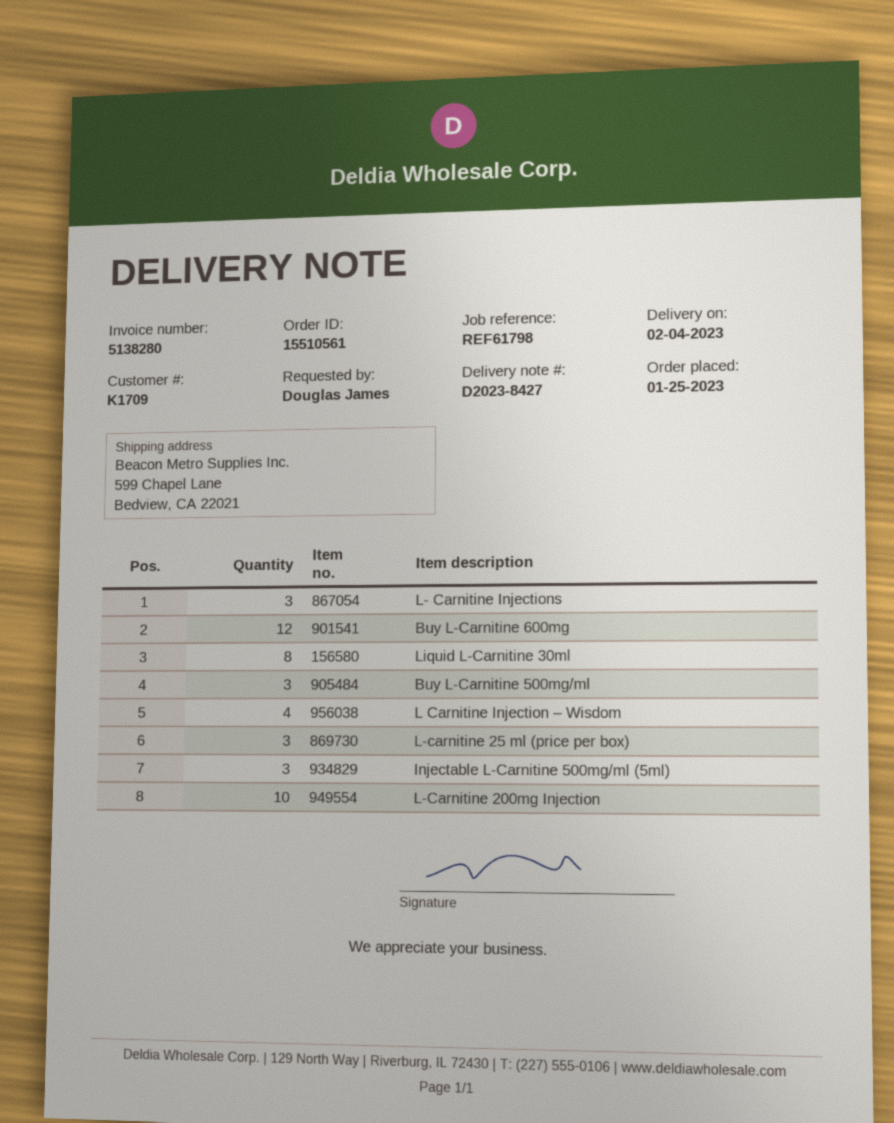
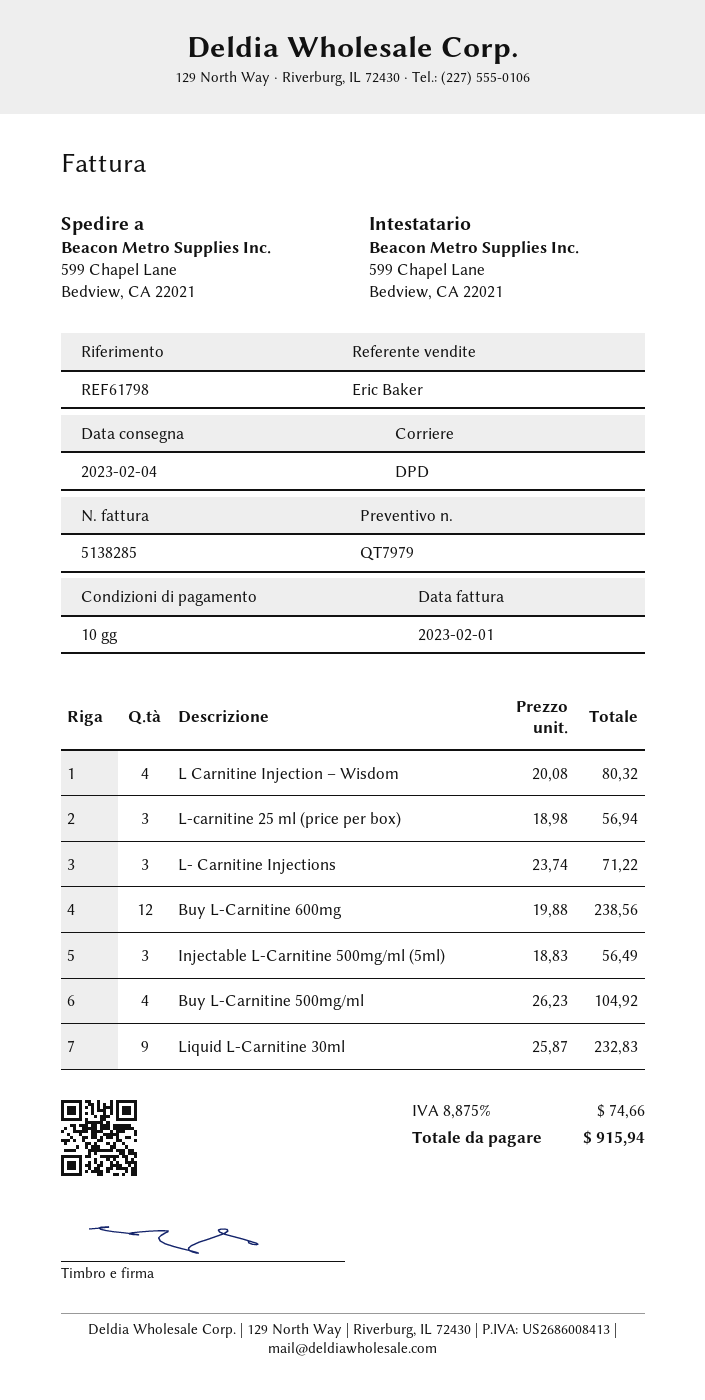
invoice number: 5138280 -> 5138285
Liquid L-Carnitine 30ml: 8 -> 9
Buy L-Carnitine 500mg/ml: 3 -> 4
L-Carnitine 200mg Injection: 10 -> none

